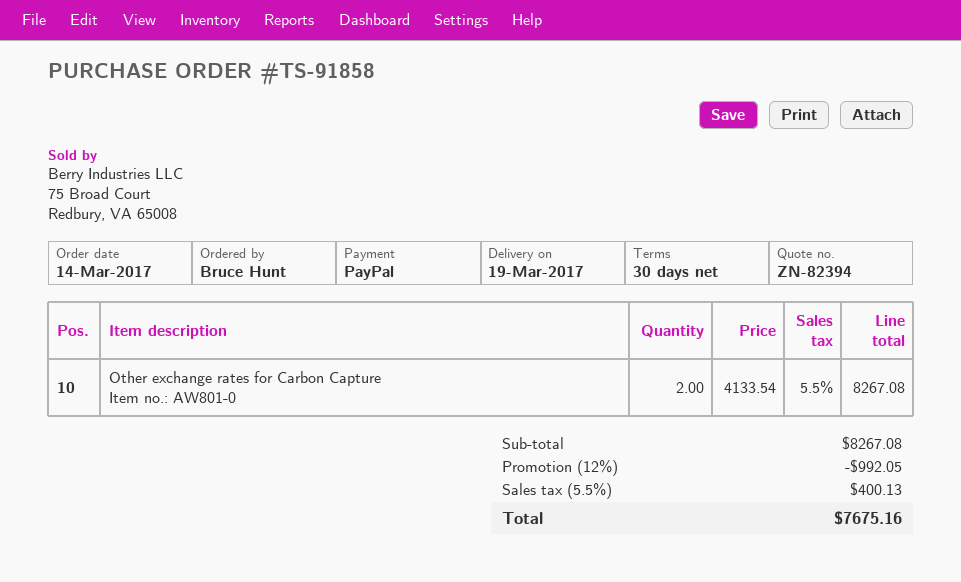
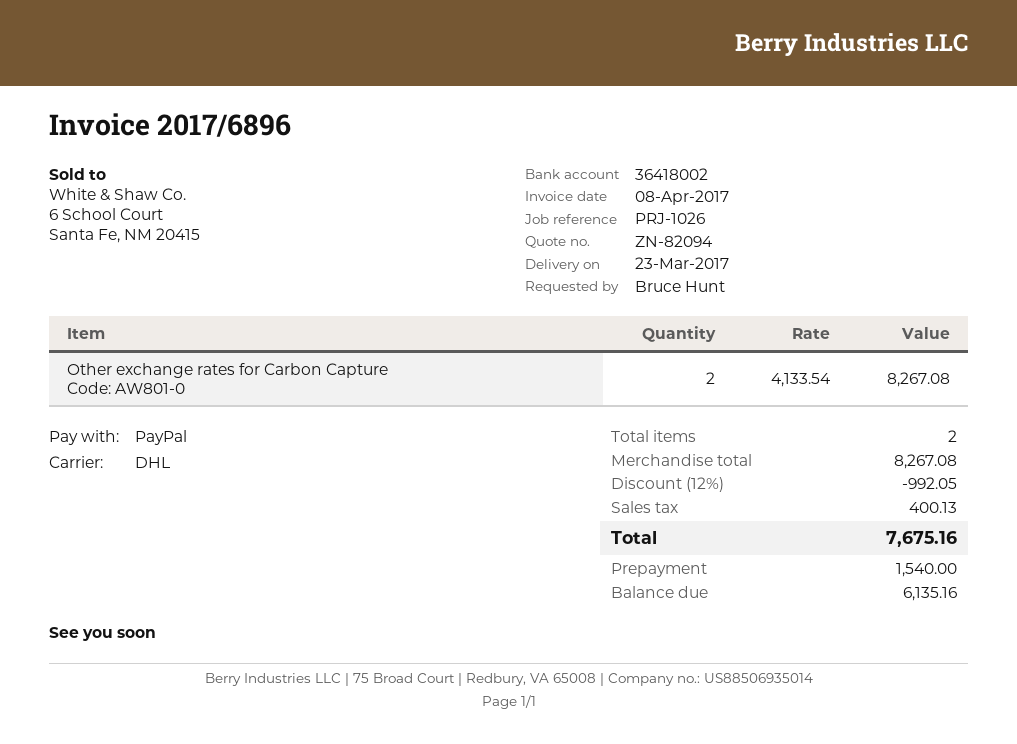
quote number: ZN-82394 -> ZN-82094
delivery date: 2017-03-19 -> 2017-03-23

